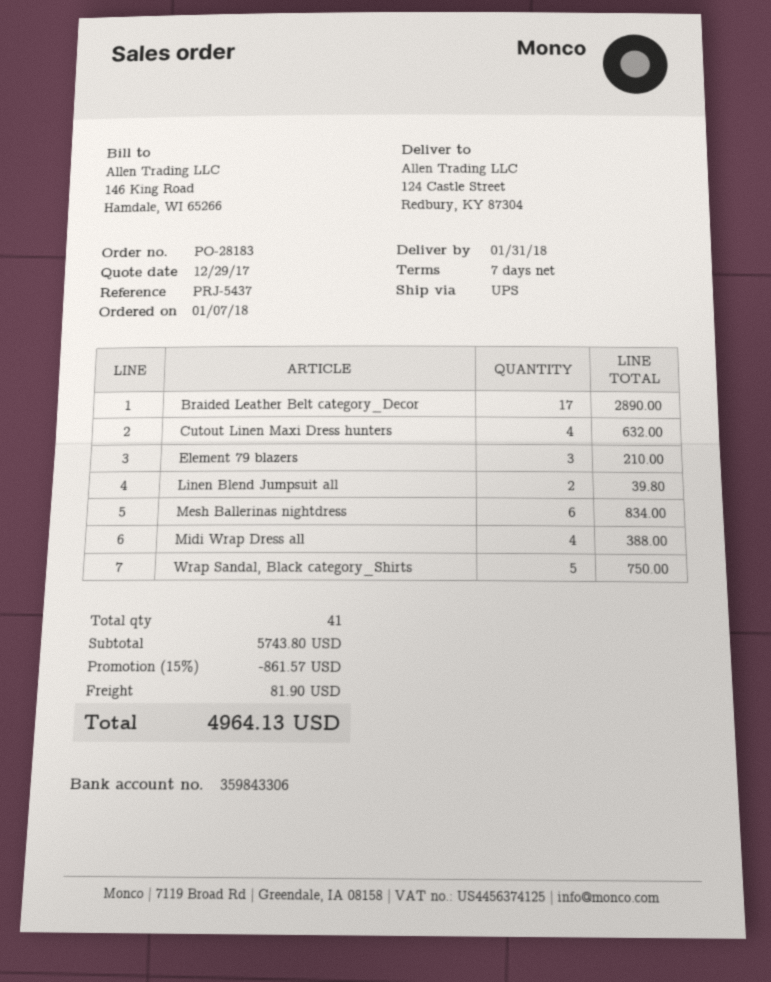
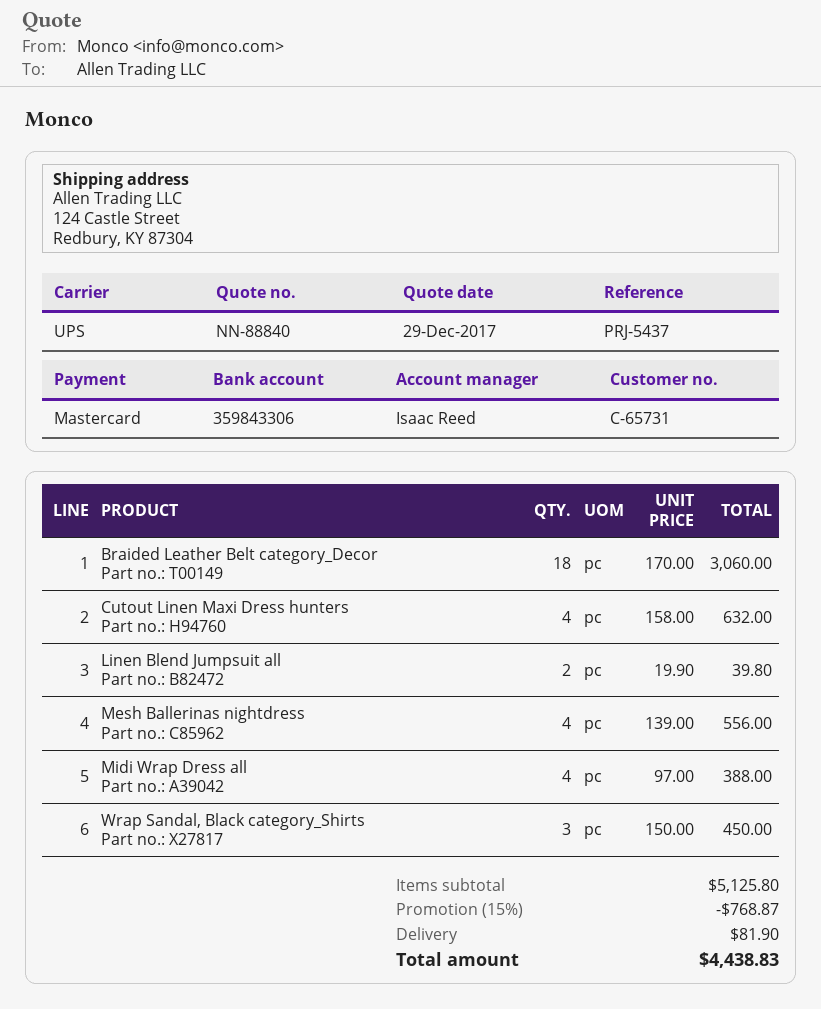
Braided Leather Belt category_Decor: 17 for 2890.00 -> 18 for 3060.00
Element 79 blazers: 3 for 210.00 -> none
Mesh Ballerinas nightdress: 6 for 834.00 -> 4 for 556.00
Wrap Sandal, Black category_Shirts: 5 for 750.00 -> 3 for 450.00
subtotal: 5743.80 -> 5125.80
discount: 15% = 861.57 -> 15% = 768.87
total: 4964.13 -> 4438.83

